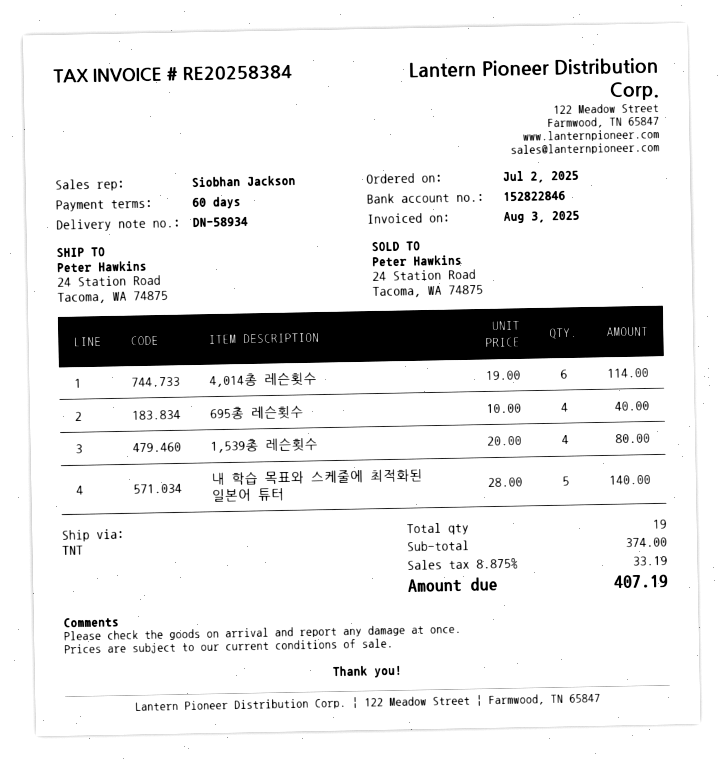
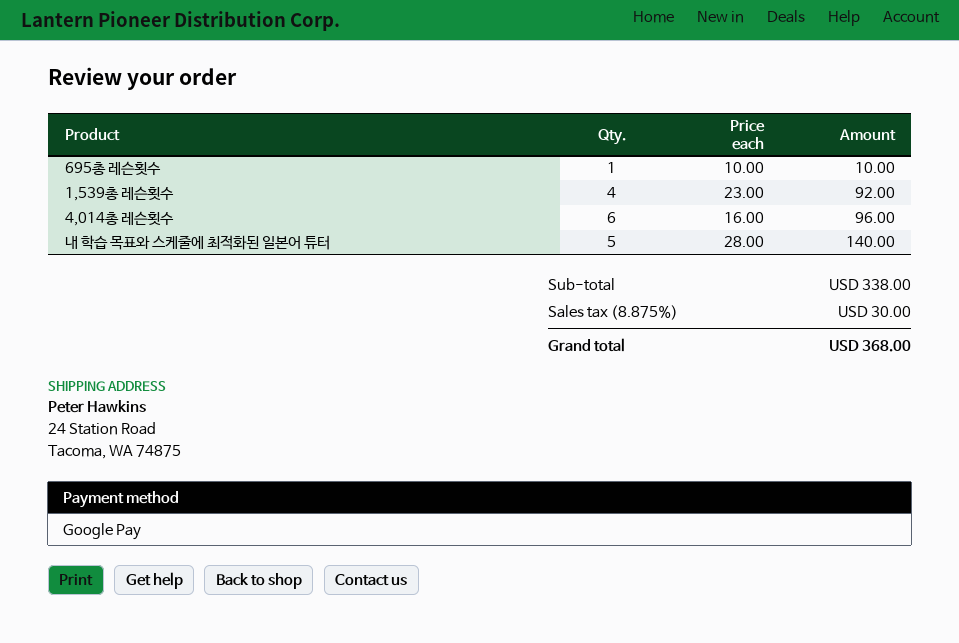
4,014총 레슨횟수: 6 x 19.00 = 114.00 -> 6 x 16.00 = 96.00
695총 레슨횟수: 4 x 10.00 = 40.00 -> 1 x 10.00 = 10.00
1,539총 레슨횟수: 4 x 20.00 = 80.00 -> 4 x 23.00 = 92.00
subtotal: 374.00 -> 338.00
tax: 8.875% = 33.19 -> 8.875% = 30.00
total: 407.19 -> 368.00

